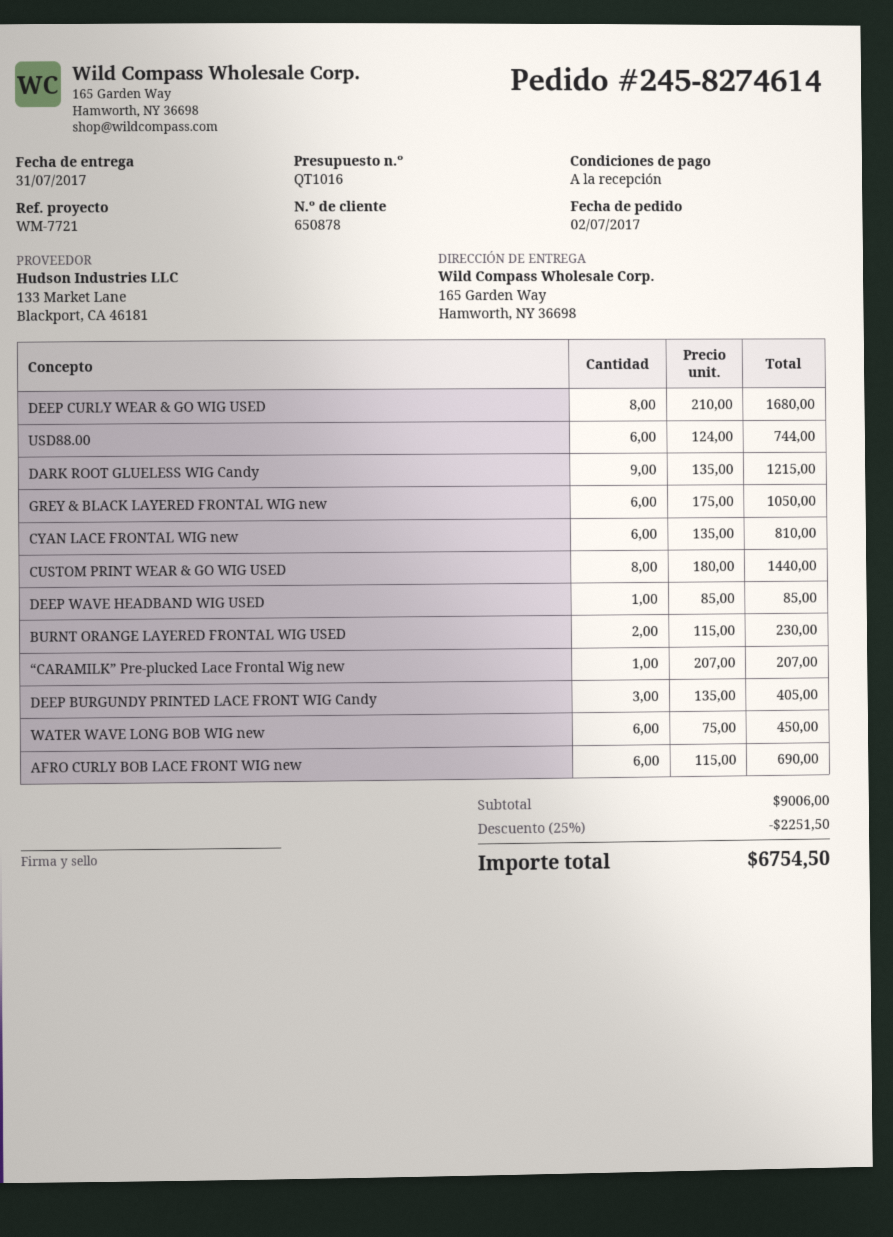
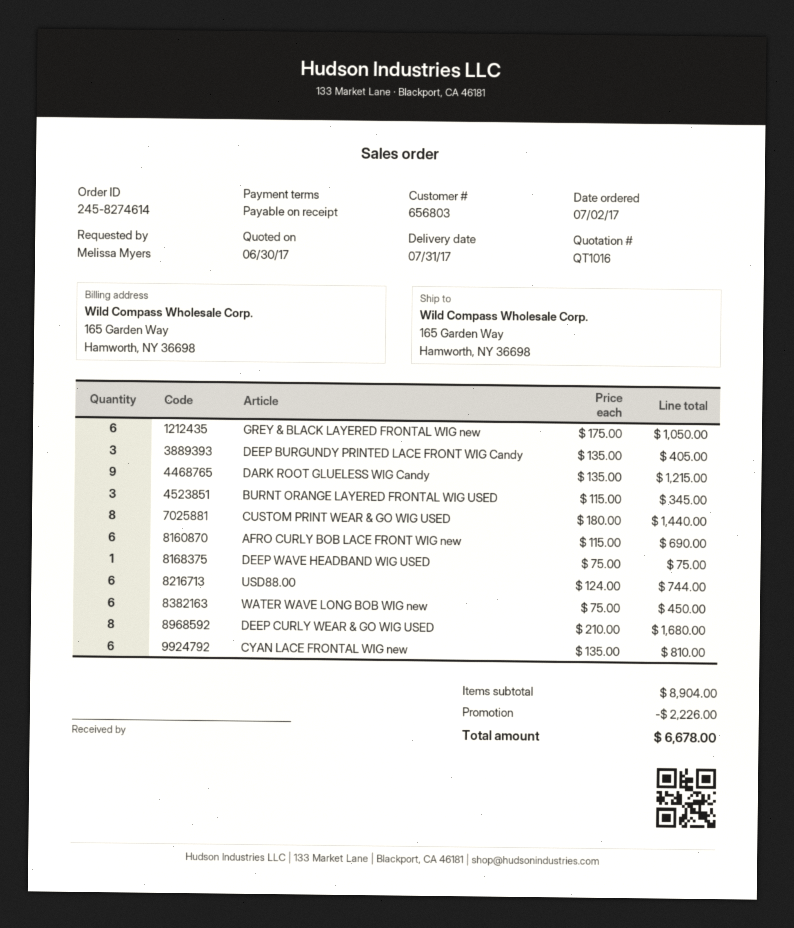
customer number: 650878 -> 656803
DEEP WAVE HEADBAND WIG USED: 1 x 85.00 = 85.00 -> 1 x 75.00 = 75.00
BURNT ORANGE LAYERED FRONTAL WIG USED: 2 x 115.00 = 230.00 -> 3 x 115.00 = 345.00
“CARAMILK” Pre-plucked Lace Frontal Wig new: 1 x 207.00 = 207.00 -> none
subtotal: 9006.00 -> 8904.00
discount: 2251.50 -> 2226.00
total: 6754.50 -> 6678.00

